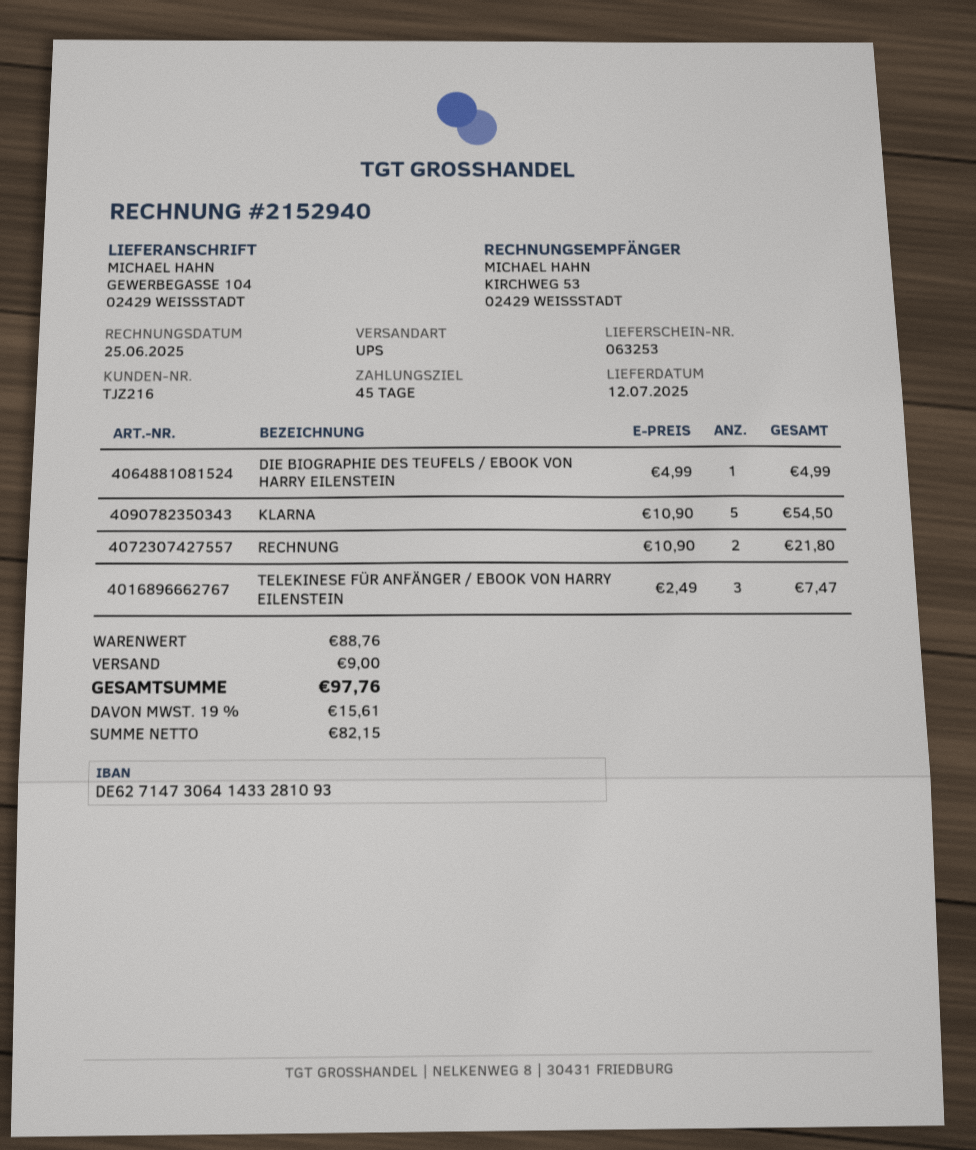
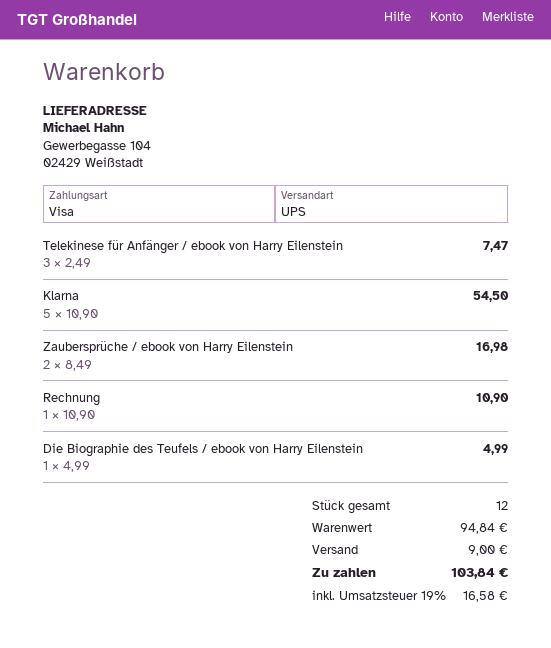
RECHNUNG: 2 x 10.90 = 21.80 -> 1 x 10.90 = 10.90
Zaubersprüche / ebook von Harry Eilenstein: none -> 2 x 8.49 = 16.98
subtotal: 88.76 -> 94.84
tax: 19% = 15.61 -> 19% = 16.58
total: 97.76 -> 103.84

